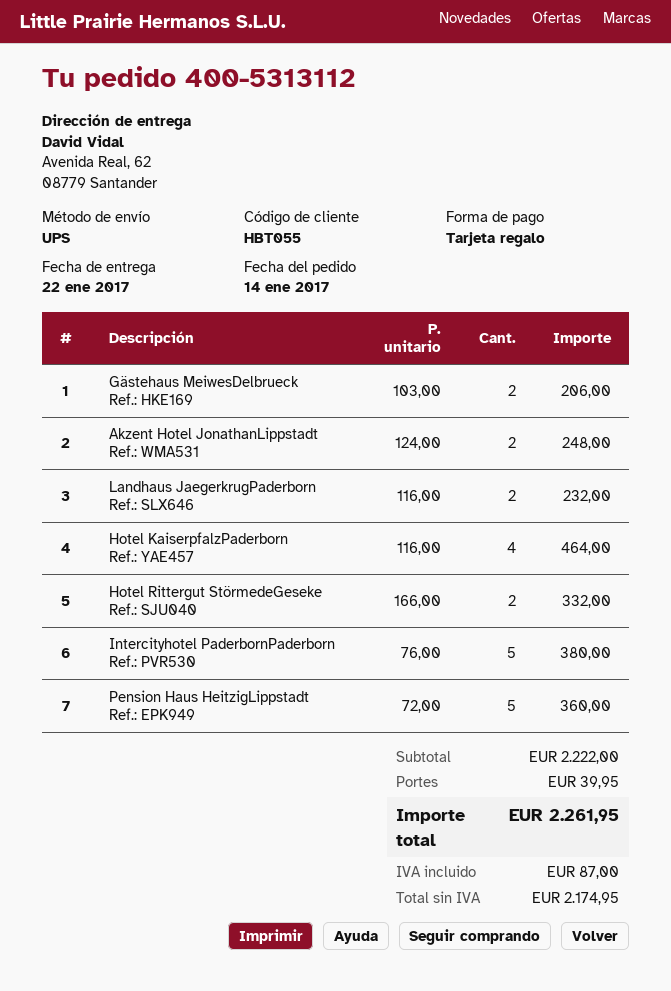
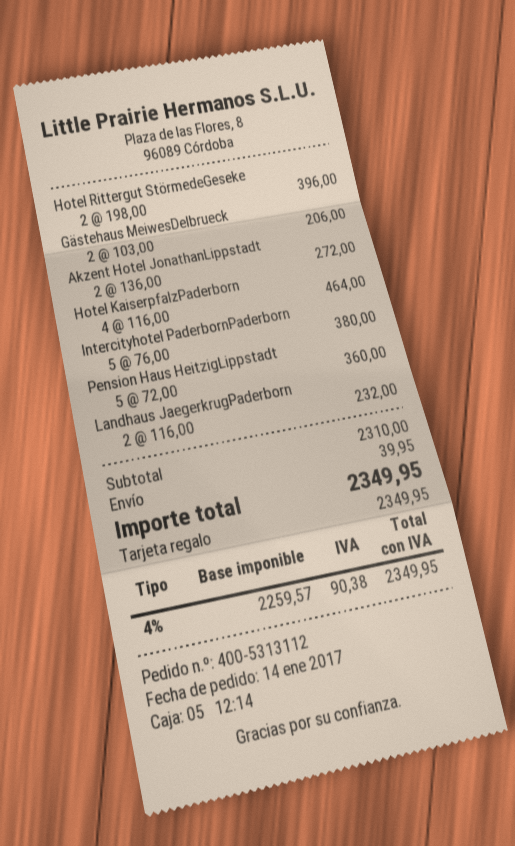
Akzent Hotel JonathanLippstadt: 2 x 124.00 = 248.00 -> 2 x 136.00 = 272.00
Hotel Rittergut StörmedeGeseke: 2 x 166.00 = 332.00 -> 2 x 198.00 = 396.00
subtotal: 2222.00 -> 2310.00
net: 2174.95 -> 2259.57
tax: 87.00 -> 90.38
total: 2261.95 -> 2349.95

